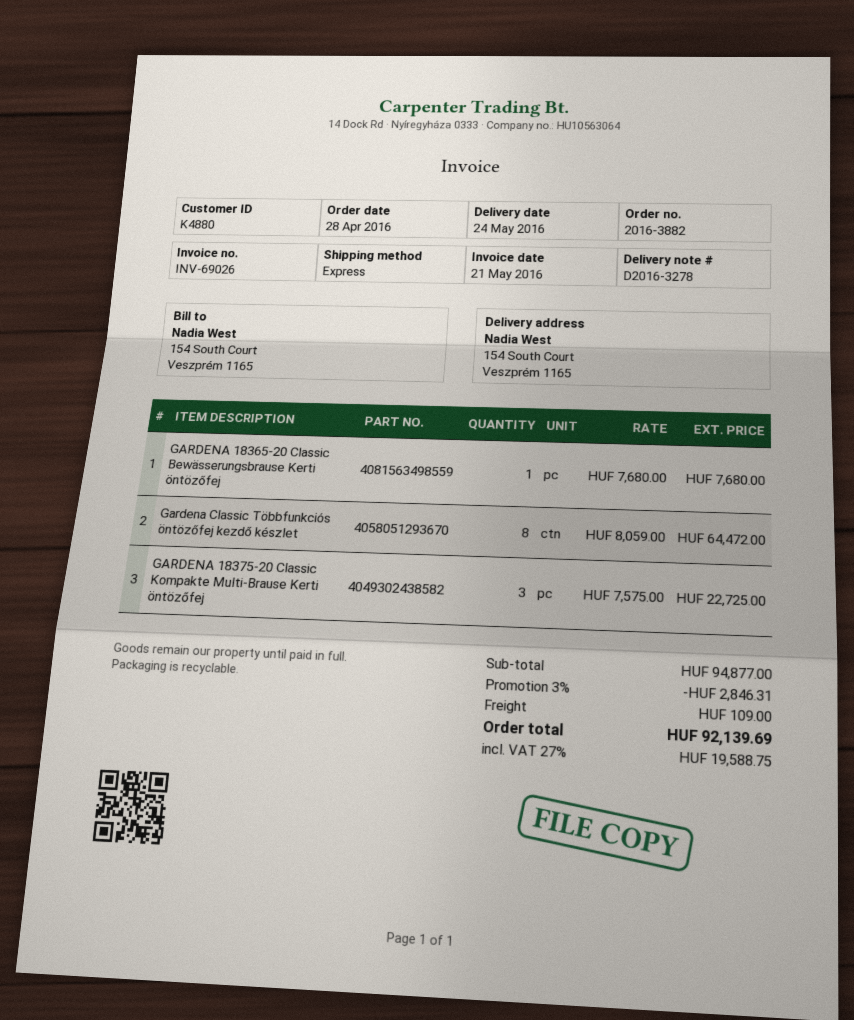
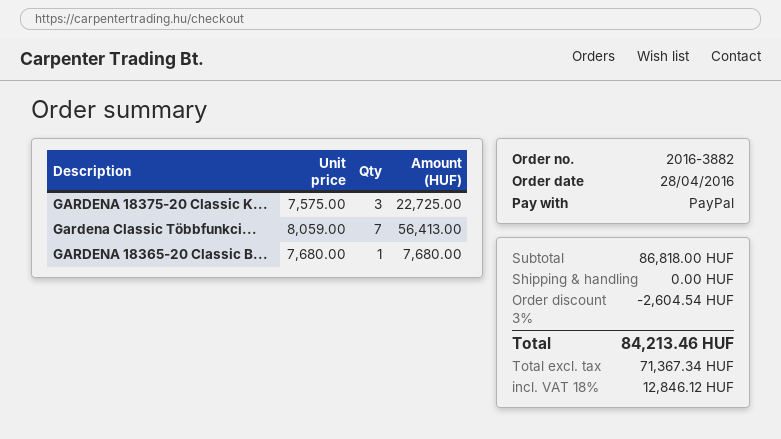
Gardena Classic Többfunkciós öntözőfej kezdő készlet: 8 x 8059.00 = 64472.00 -> 7 x 8059.00 = 56413.00
subtotal: 94877.00 -> 86818.00
discount: 3% = 2846.31 -> 3% = 2604.54
shipping: 109.00 -> 0.00
tax: 27% = 19588.75 -> 18% = 12846.12
total: 92139.69 -> 84213.46

